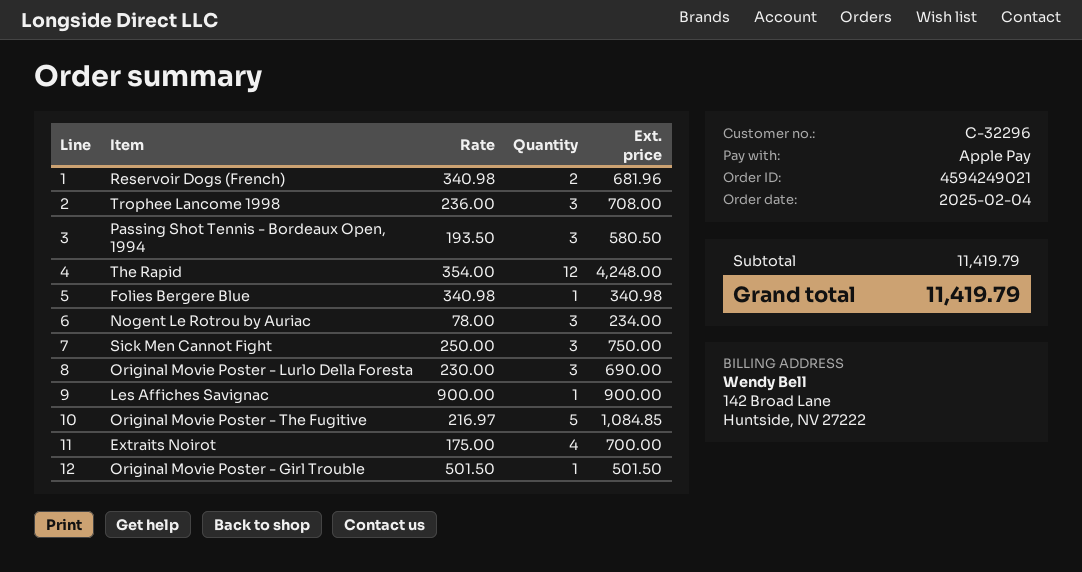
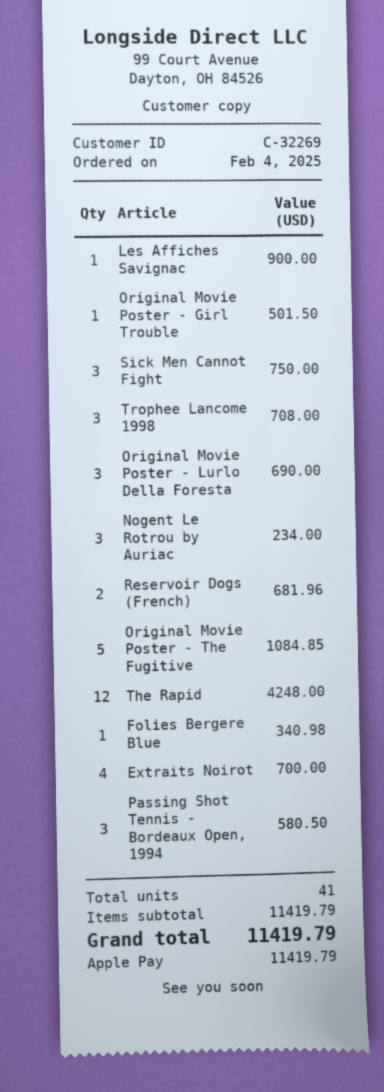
customer number: C-32296 -> C-32269

